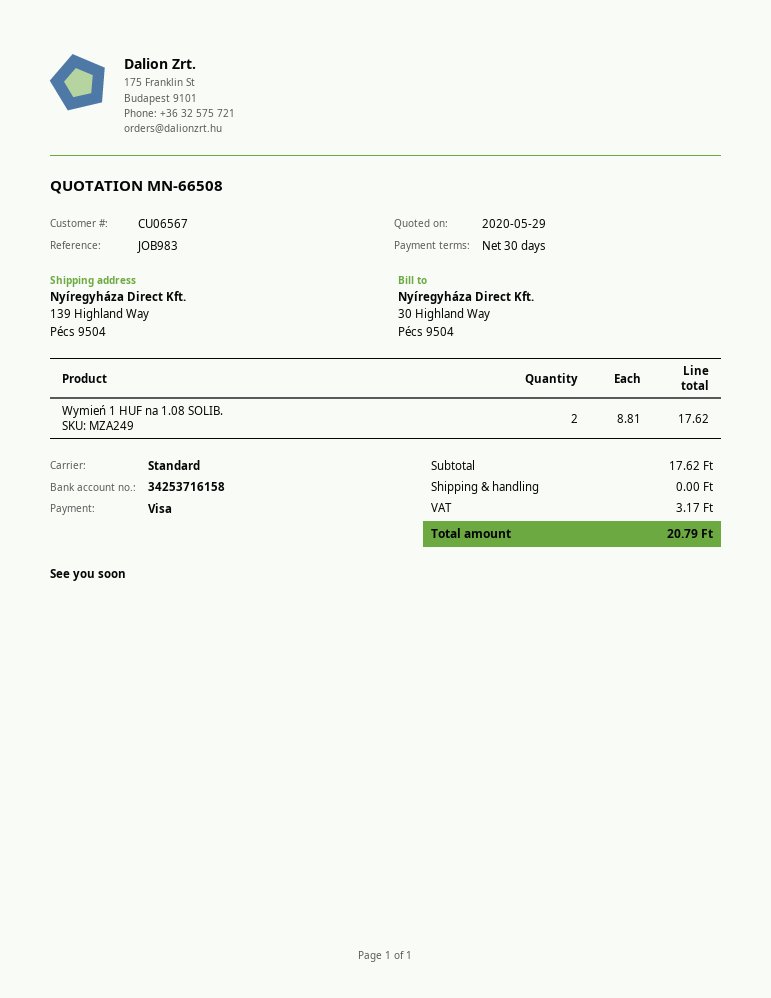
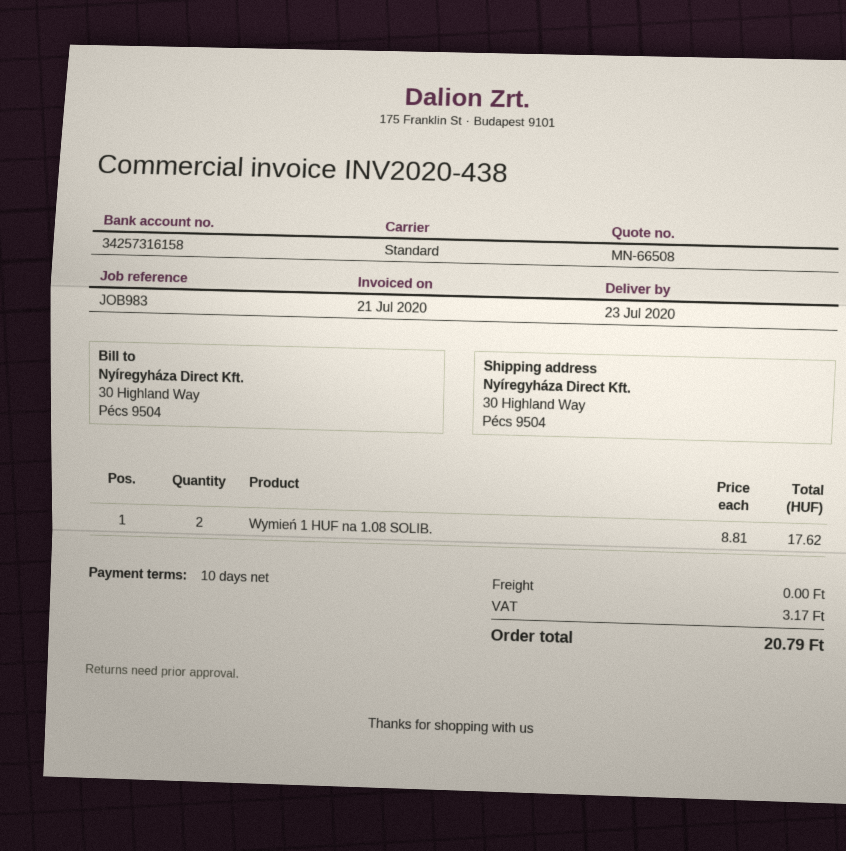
payment terms: 30 days -> 10 days
bank account: 34253716158 -> 34257316158
ship to: 139 Highland Way, Pécs 9504 -> 30 Highland Way, Pécs 9504

